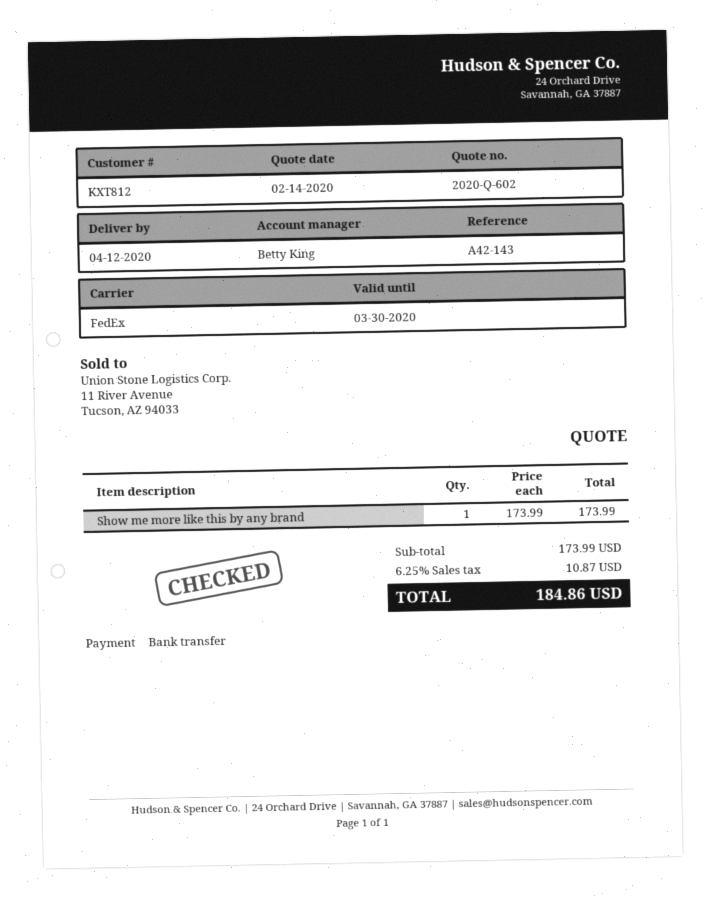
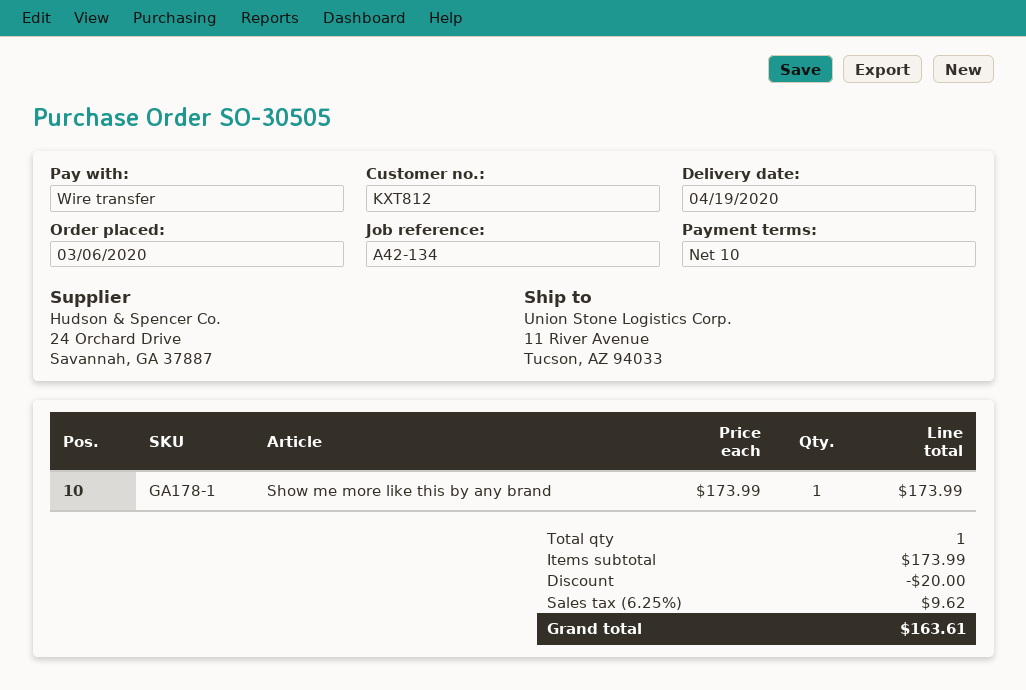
delivery date: 2020-04-12 -> 2020-04-19
reference: A42-143 -> A42-134
discount: none -> 20.00
tax: 6.25% = 10.87 -> 6.25% = 9.62
total: 184.86 -> 163.61

